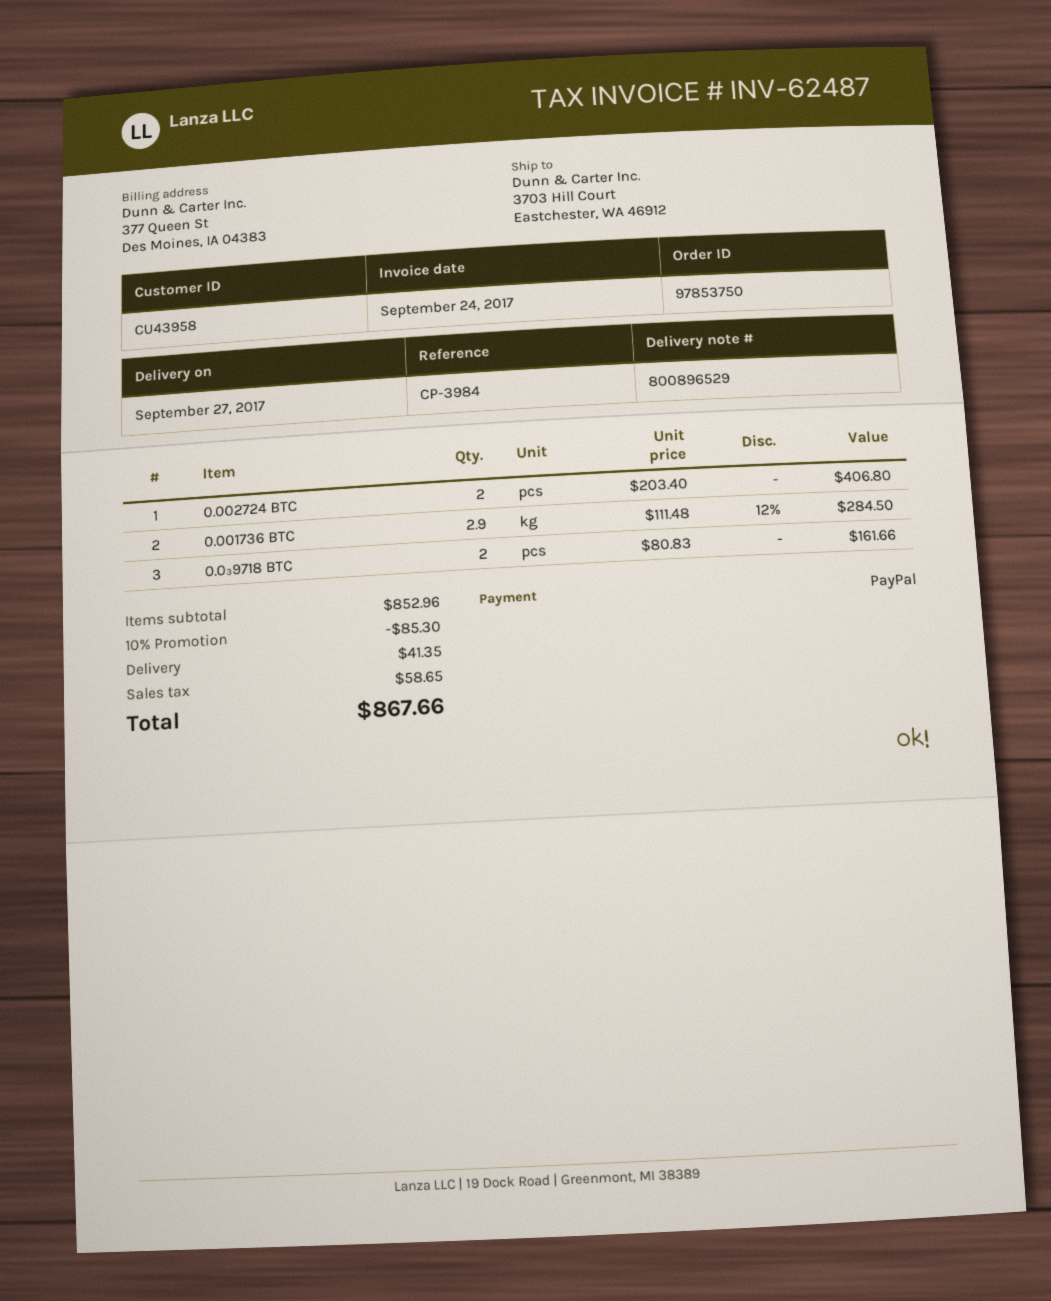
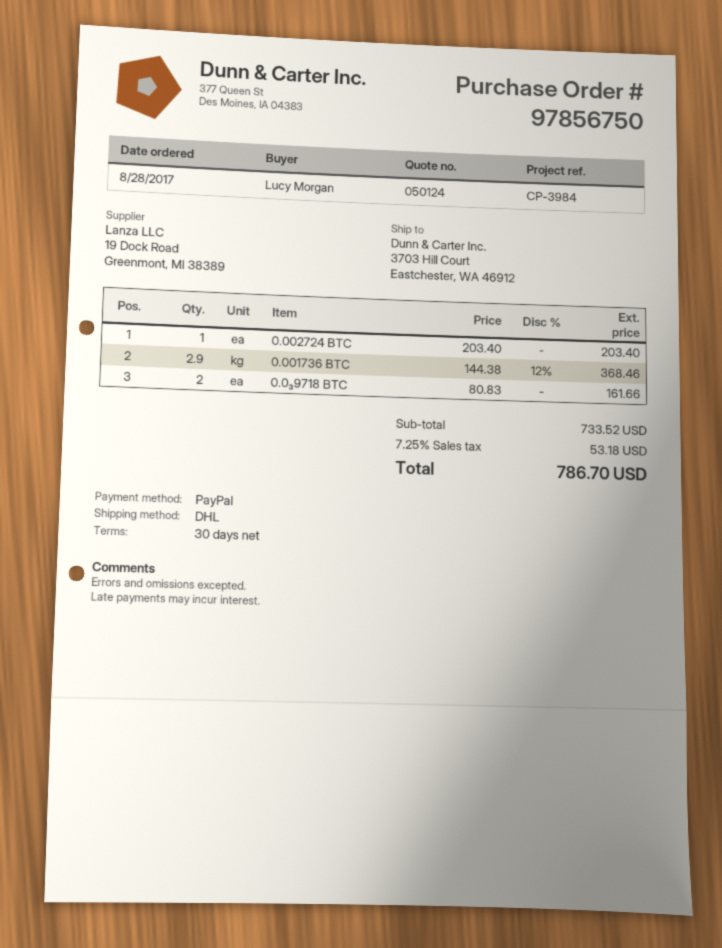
order number: 97853750 -> 97856750
0.002724 BTC: 2 x 203.40 = 406.80 -> 1 x 203.40 = 203.40
0.001736 BTC: 2.9 x 111.48 - 12% = 284.50 -> 2.9 x 144.38 - 12% = 368.46
subtotal: 852.96 -> 733.52
discount: 10% = 85.30 -> none
shipping: 41.35 -> none
tax: 58.65 -> 53.18
total: 867.66 -> 786.70

